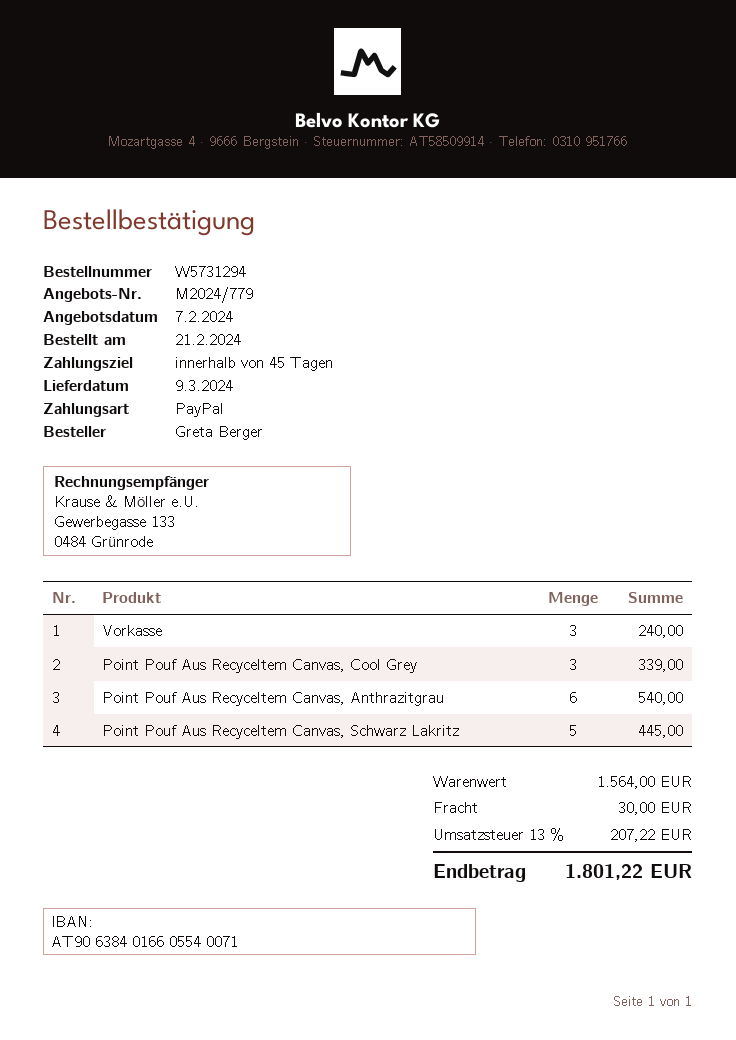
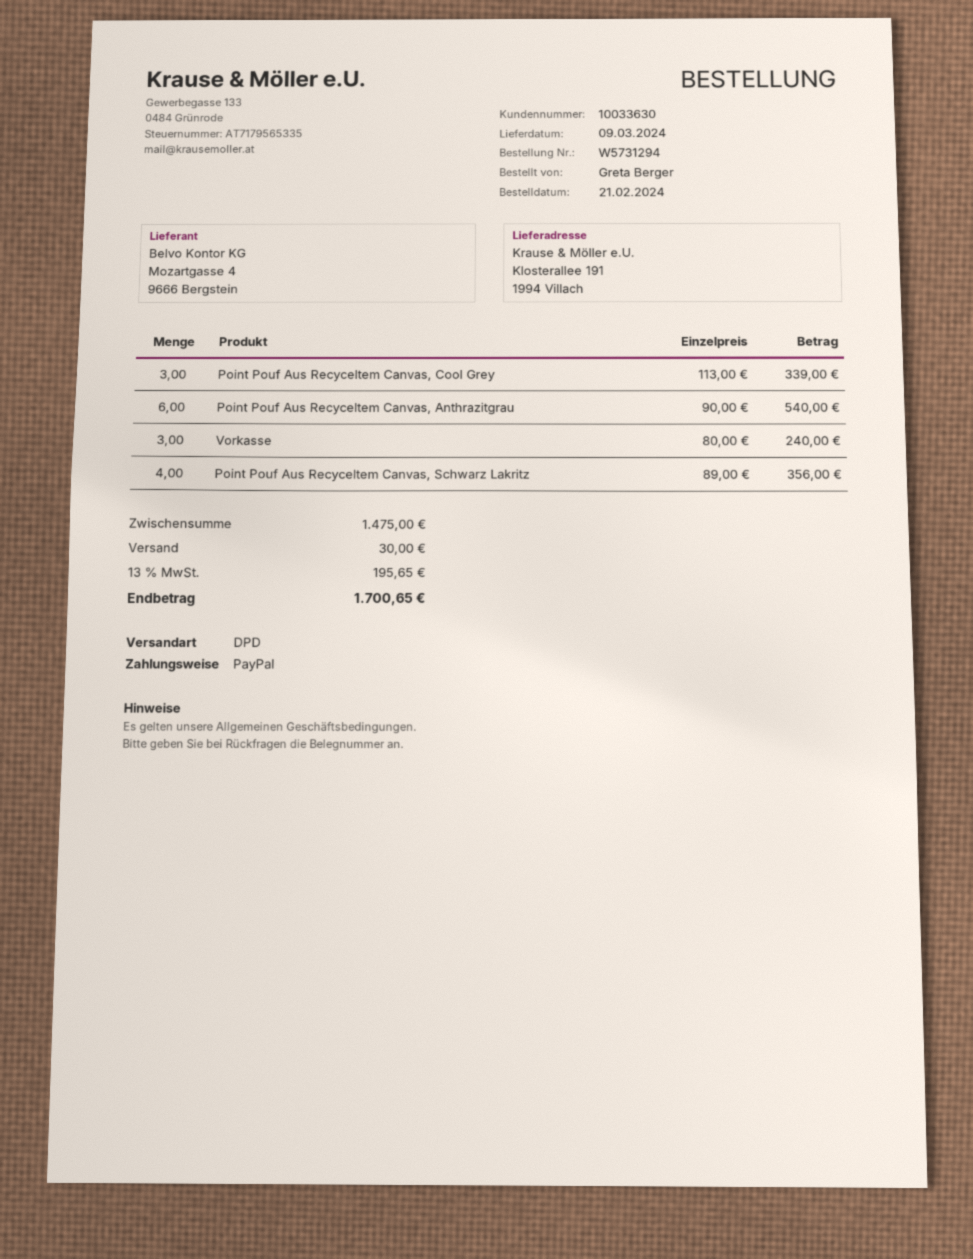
Point Pouf Aus Recyceltem Canvas, Schwarz Lakritz: 5 for 445.00 -> 4 for 356.00
subtotal: 1564.00 -> 1475.00
tax: 13% = 207.22 -> 13% = 195.65
total: 1801.22 -> 1700.65

